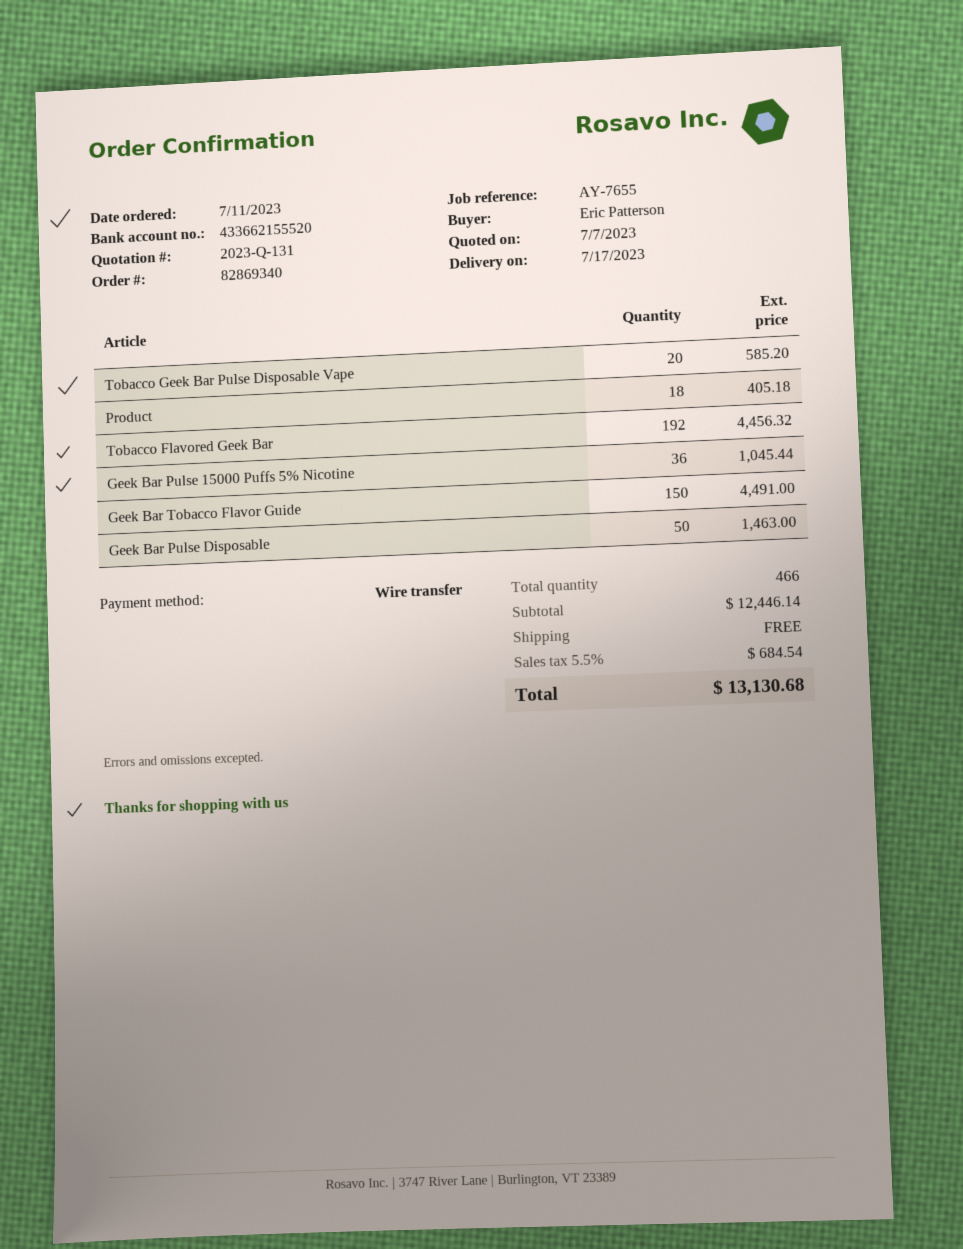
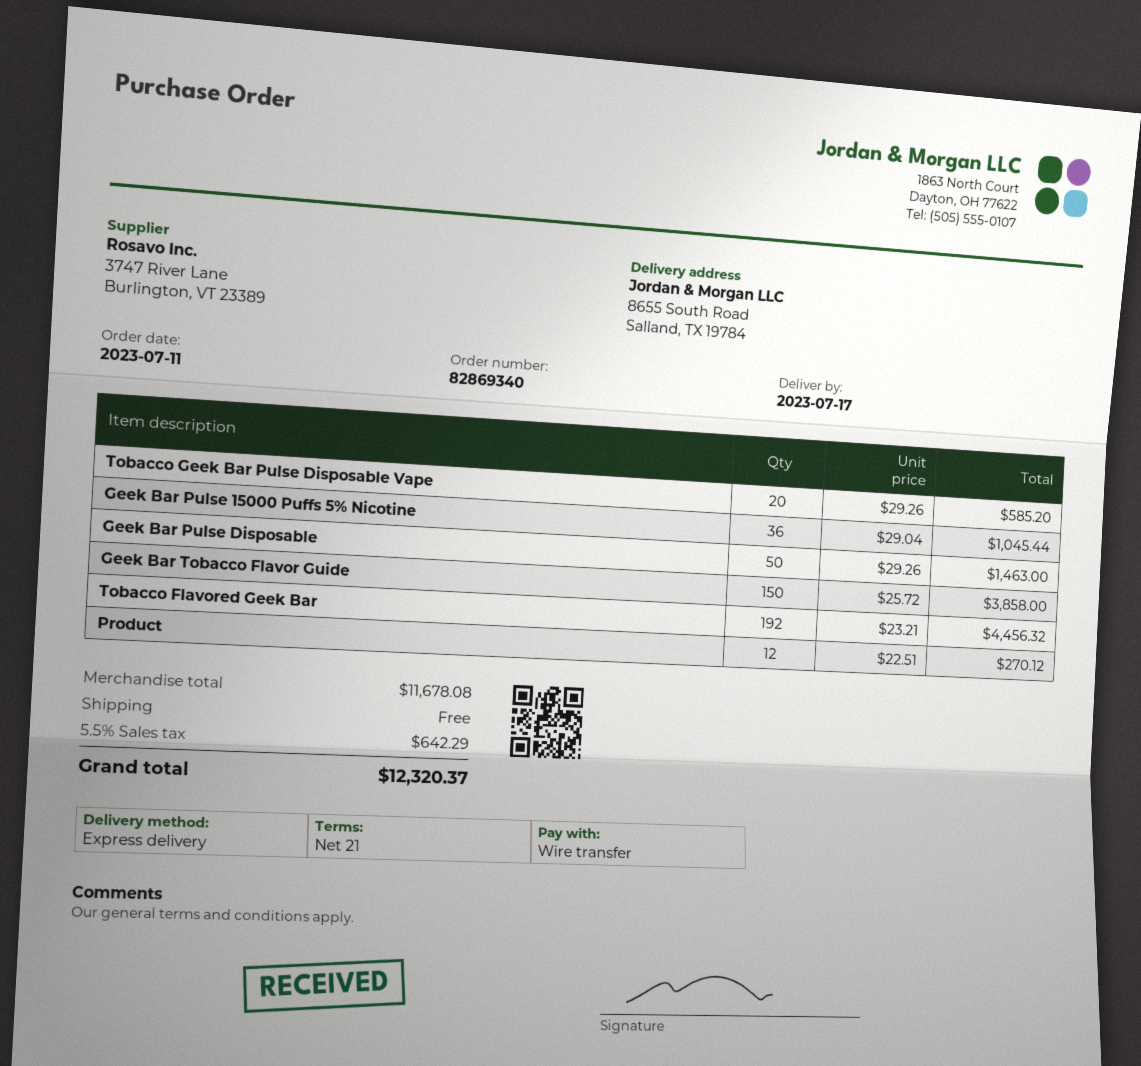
Product: 18 for 405.18 -> 12 for 270.12
Geek Bar Tobacco Flavor Guide: 150 for 4491.00 -> 150 for 3858.00
subtotal: 12446.14 -> 11678.08
tax: 5.5% = 684.54 -> 5.5% = 642.29
total: 13130.68 -> 12320.37

